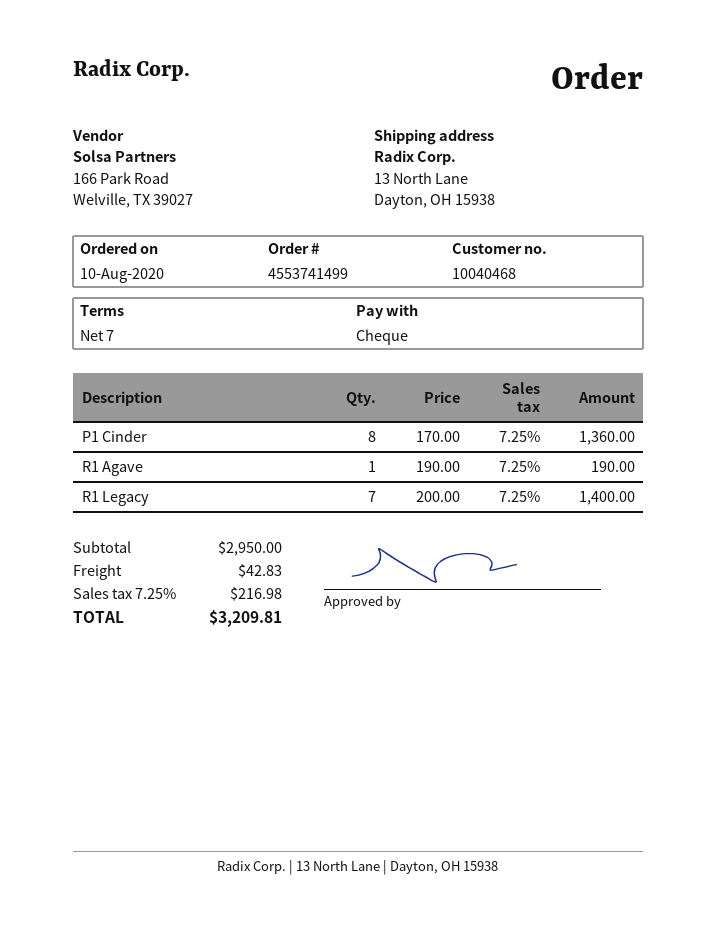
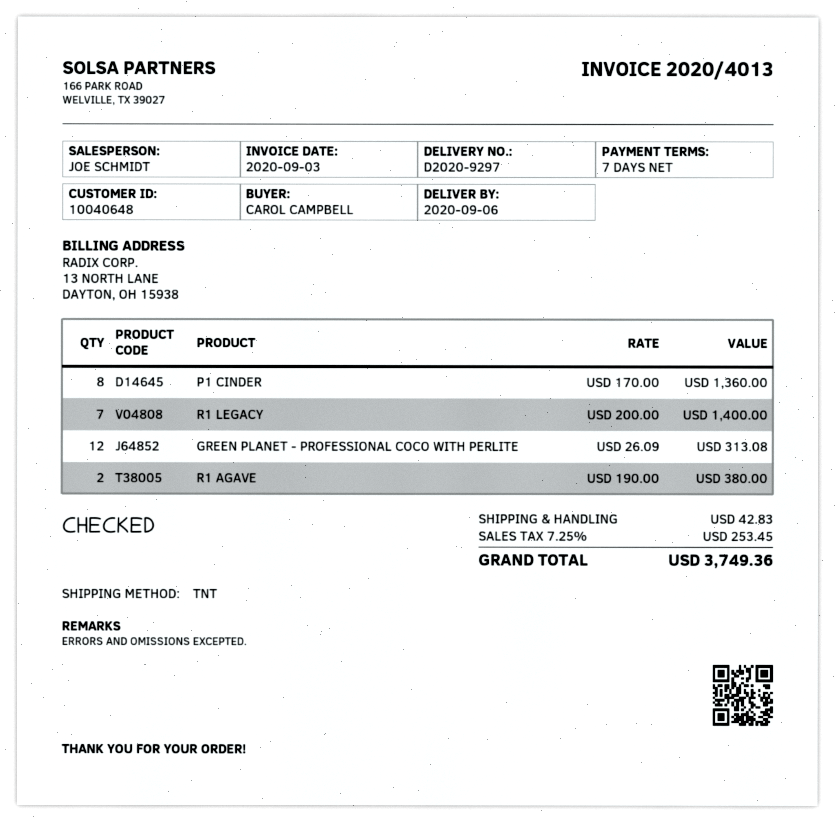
customer number: 10040468 -> 10040648
R1 Agave: 1 x 190.00 = 190.00 -> 2 x 190.00 = 380.00
GREEN PLANET - PROFESSIONAL COCO WITH PERLITE: none -> 12 x 26.09 = 313.08
tax: 7.25% = 216.98 -> 7.25% = 253.45
total: 3209.81 -> 3749.36

